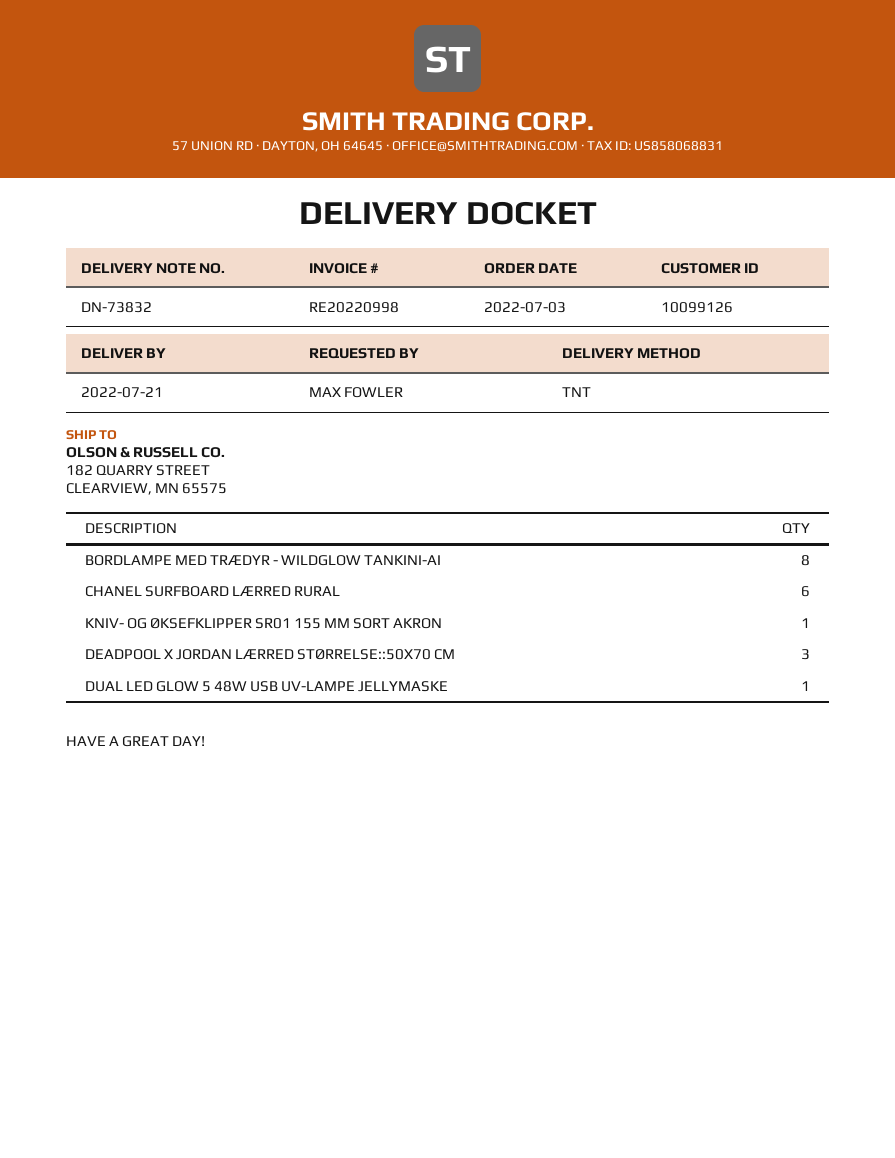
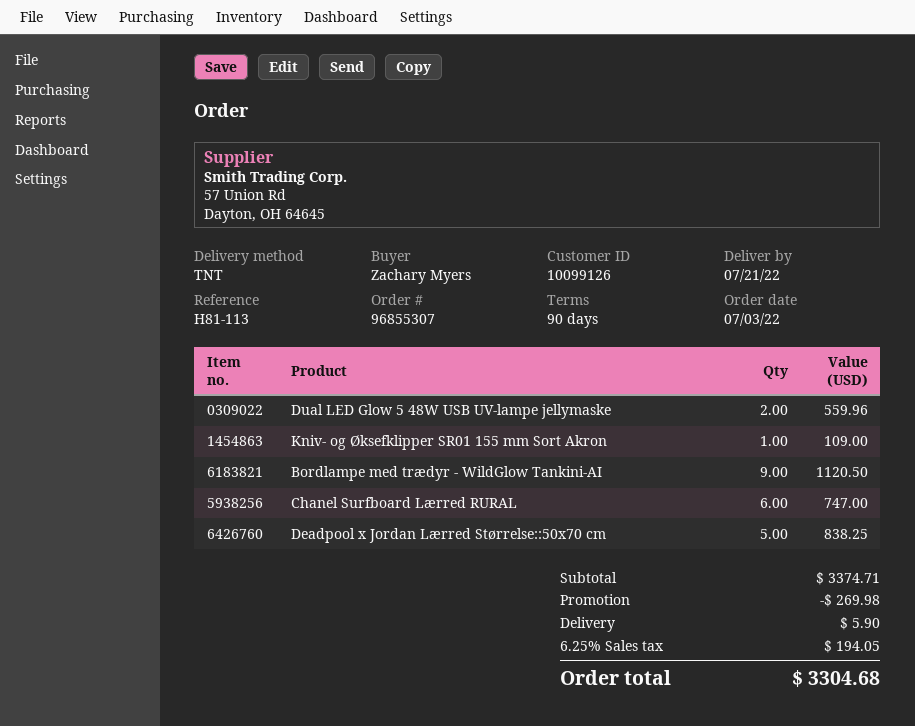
ordered by: MAX FOWLER -> Zachary Myers
BORDLAMPE MED TRÆDYR - WILDGLOW TANKINI-AI: 8 -> 9
DEADPOOL X JORDAN LÆRRED STØRRELSE::50X70 CM: 3 -> 5
DUAL LED GLOW 5 48W USB UV-LAMPE JELLYMASKE: 1 -> 2

